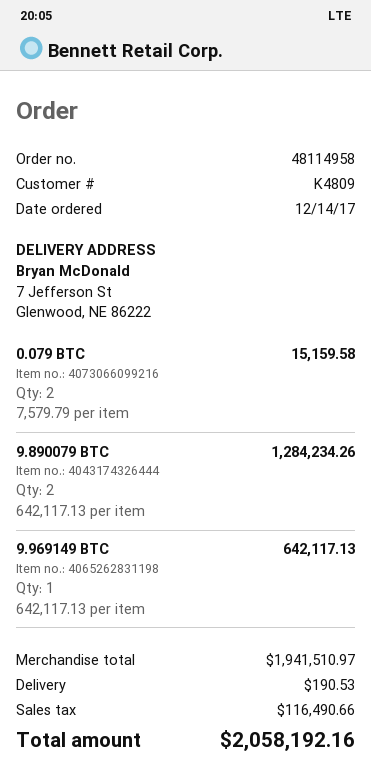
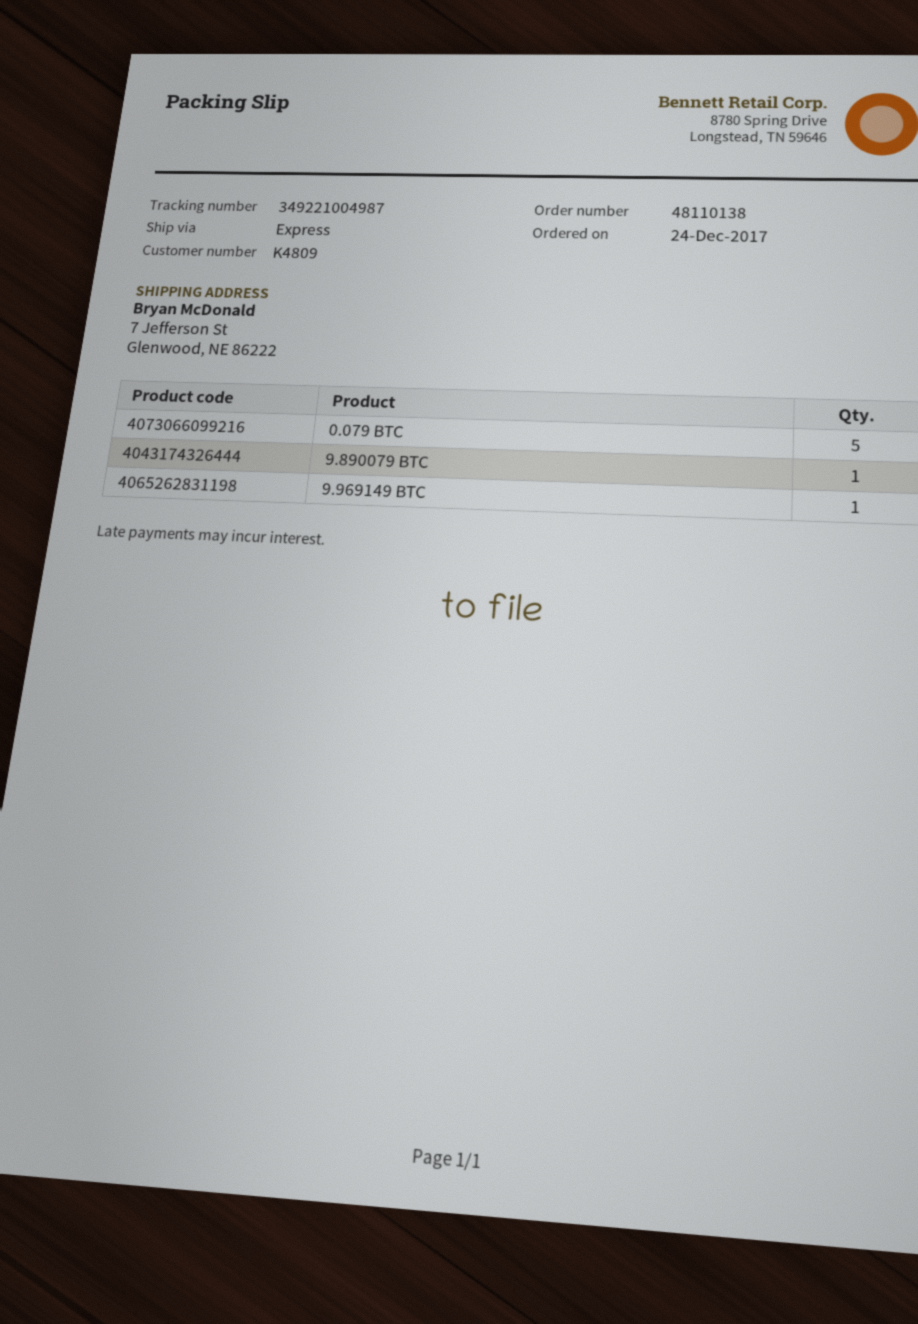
order number: 48114958 -> 48110138
order date: 2017-12-14 -> 2017-12-24
0.079 BTC: 2 -> 5
9.890079 BTC: 2 -> 1

